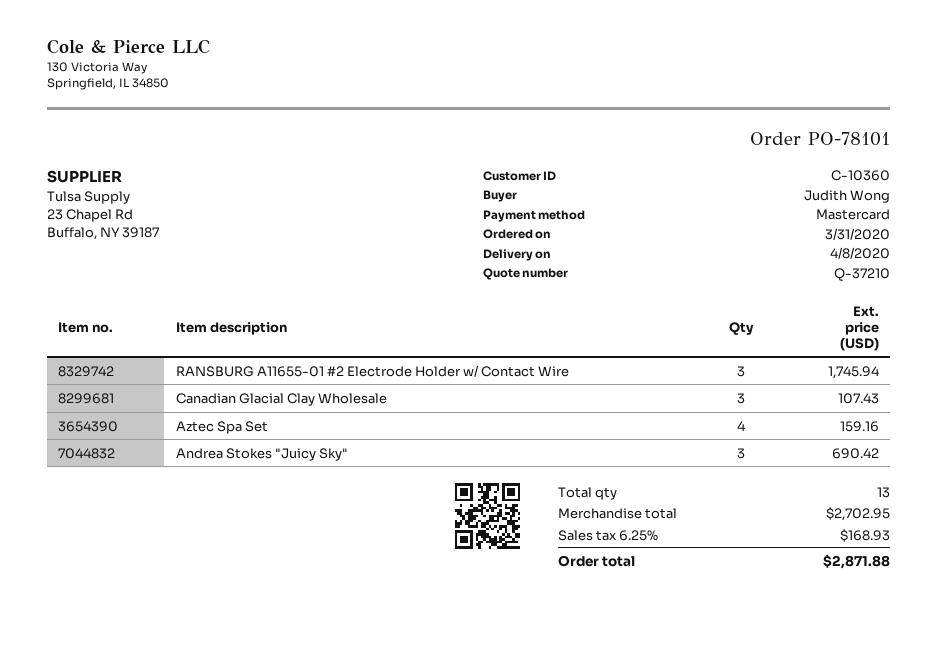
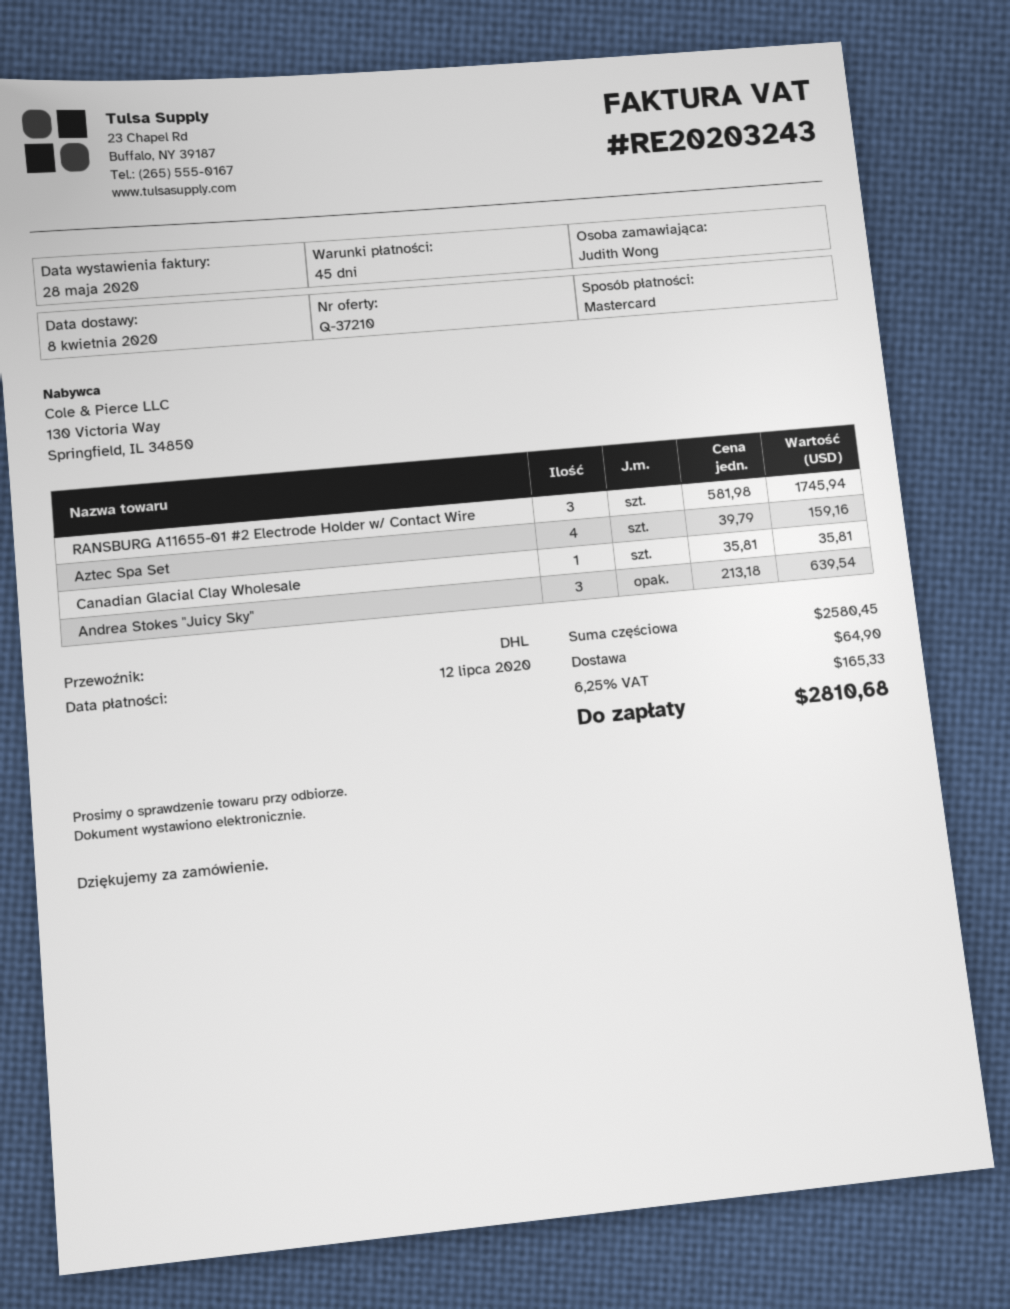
Canadian Glacial Clay Wholesale: 3 for 107.43 -> 1 for 35.81
Andrea Stokes "Juicy Sky": 3 for 690.42 -> 3 for 639.54
subtotal: 2702.95 -> 2580.45
shipping: none -> 64.90
tax: 6.25% = 168.93 -> 6.25% = 165.33
total: 2871.88 -> 2810.68

